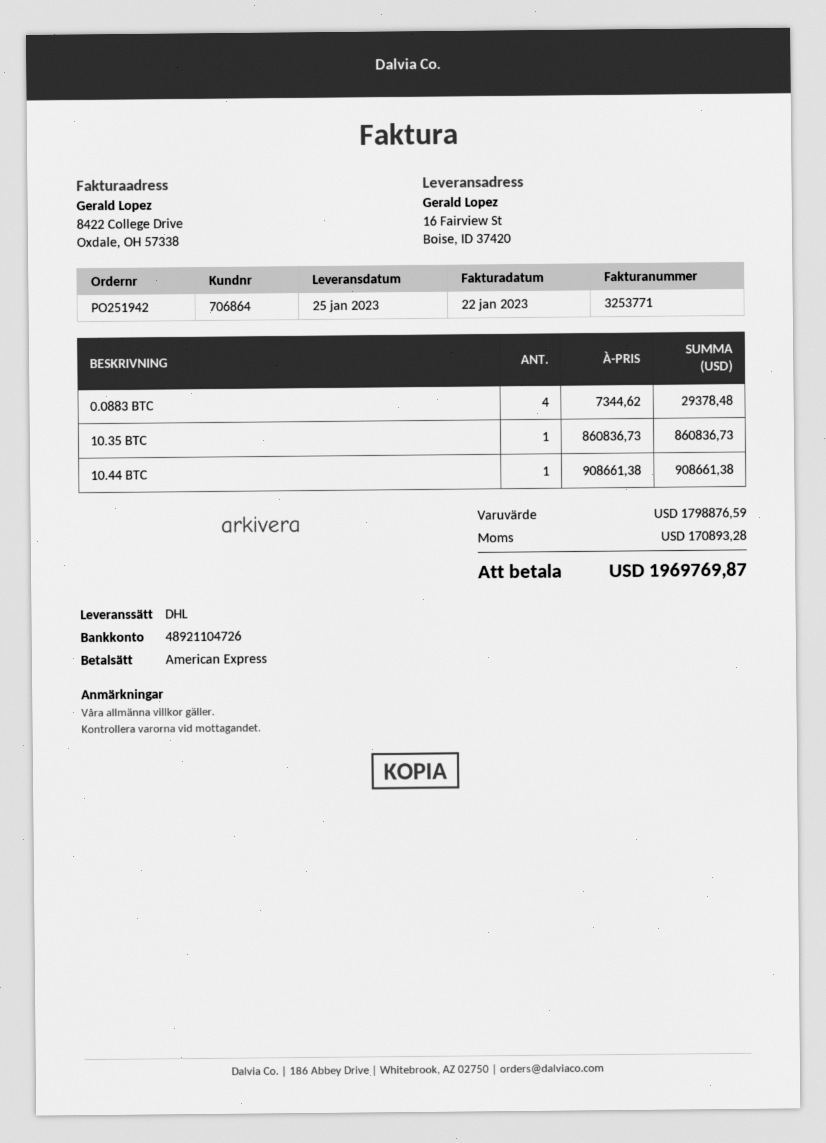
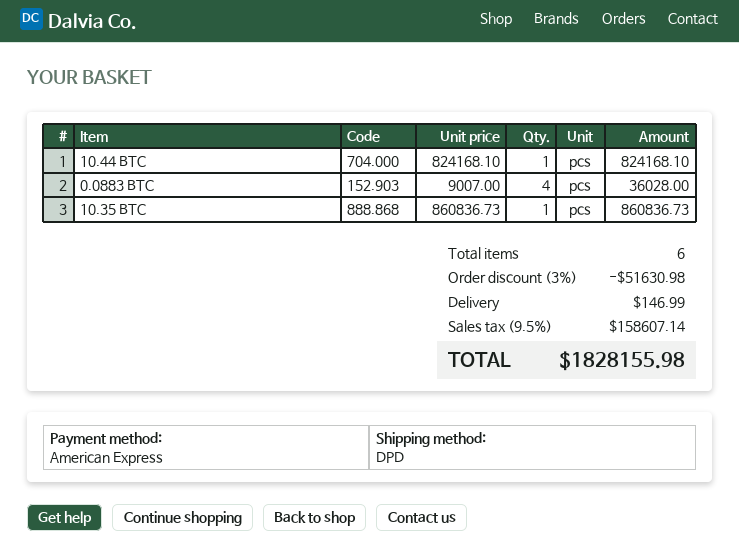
shipping method: DHL -> DPD
0.0883 BTC: 4 x 7344.62 = 29378.48 -> 4 x 9007.00 = 36028.00
10.44 BTC: 1 x 908661.38 = 908661.38 -> 1 x 824168.10 = 824168.10
discount: none -> 3% = 51630.98
shipping: none -> 146.99
tax: 170893.28 -> 158607.14
total: 1969769.87 -> 1828155.98

